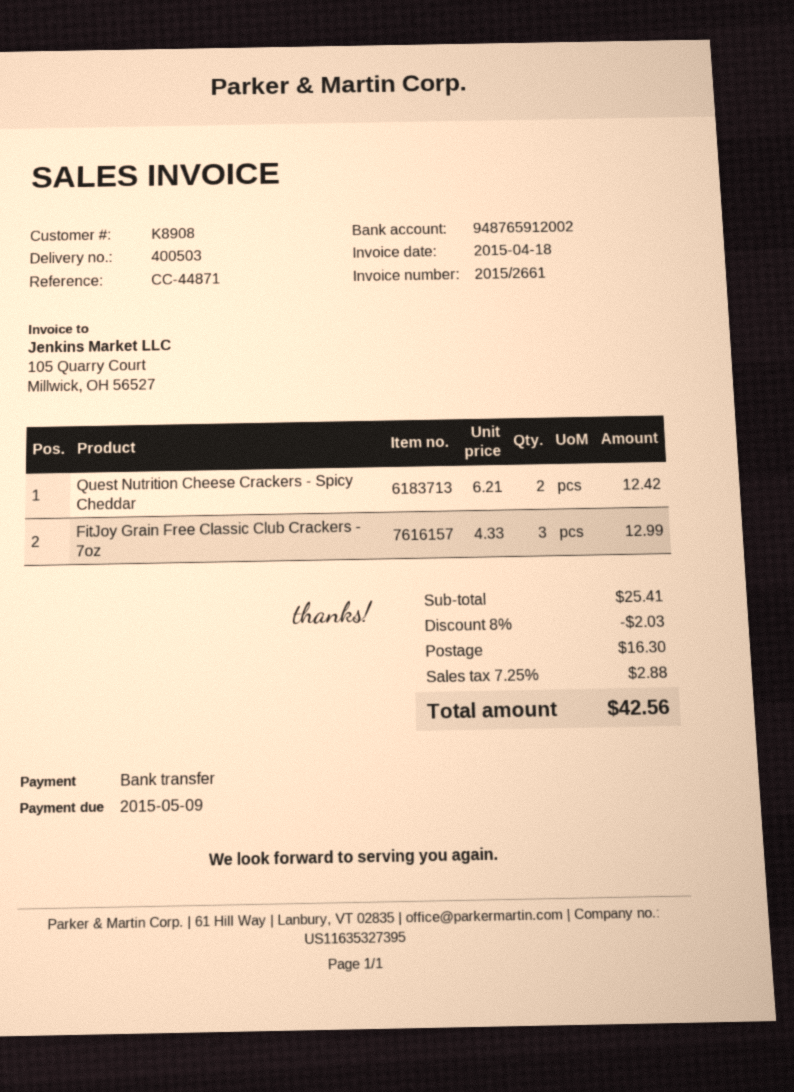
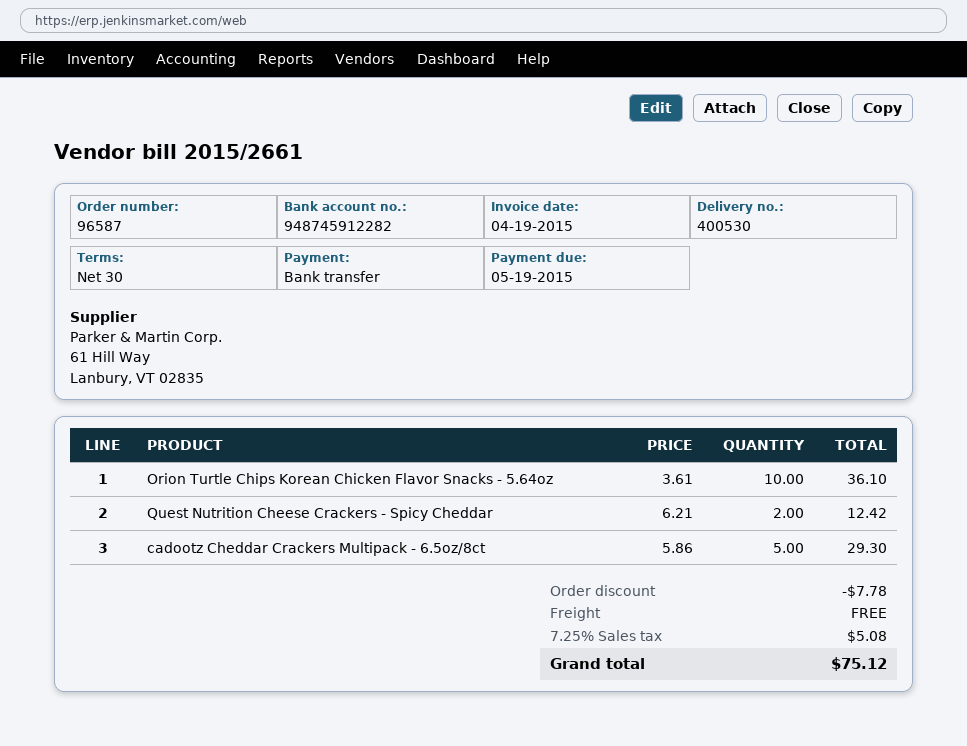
delivery note number: 400503 -> 400530
invoice date: 2015-04-18 -> 2015-04-19
due date: 2015-05-09 -> 2015-05-19
bank account: 948765912002 -> 948745912282
FitJoy Grain Free Classic Club Crackers - 7oz: 3 x 4.33 = 12.99 -> none
Orion Turtle Chips Korean Chicken Flavor Snacks - 5.64oz: none -> 10 x 3.61 = 36.10
cadootz Cheddar Crackers Multipack - 6.5oz/8ct: none -> 5 x 5.86 = 29.30
discount: 2.03 -> 7.78
shipping: 16.30 -> 0.00
tax: 7.25% = 2.88 -> 7.25% = 5.08
total: 42.56 -> 75.12

